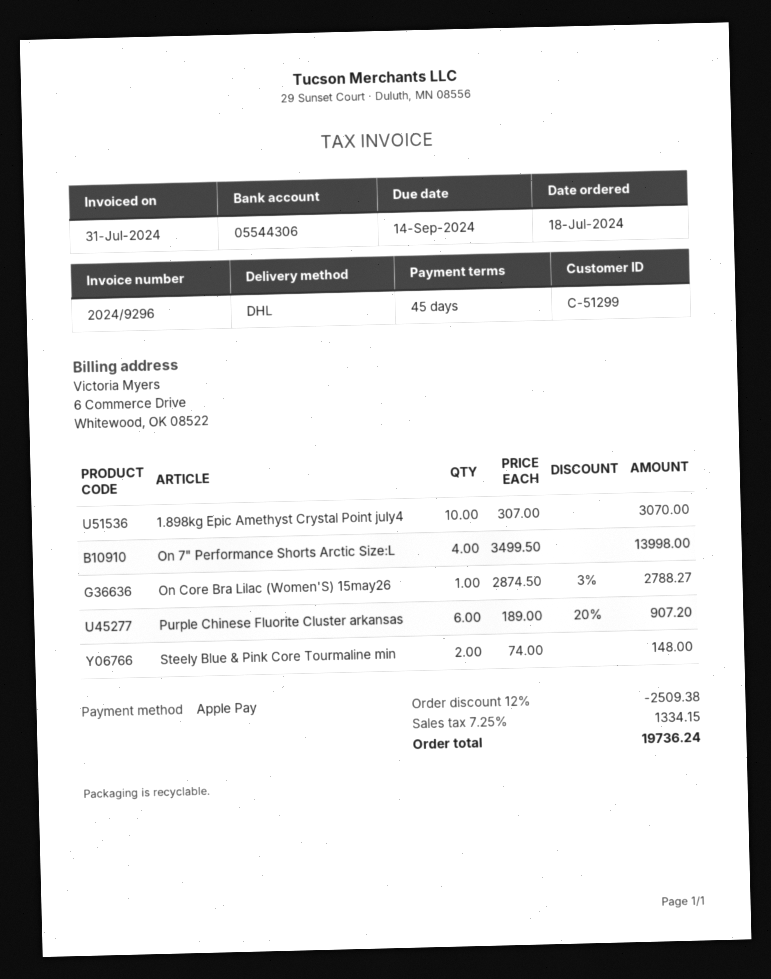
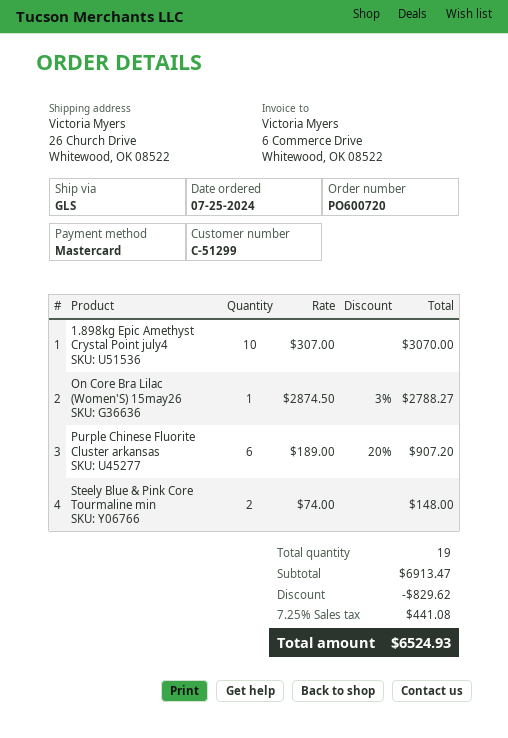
order date: 2024-07-18 -> 2024-07-25
payment method: Apple Pay -> Mastercard
shipping method: DHL -> GLS
On 7" Performance Shorts Arctic Size:L: 4 x 3499.50 = 13998.00 -> none
discount: 2509.38 -> 829.62
tax: 7.25% = 1334.15 -> 7.25% = 441.08
total: 19736.24 -> 6524.93

